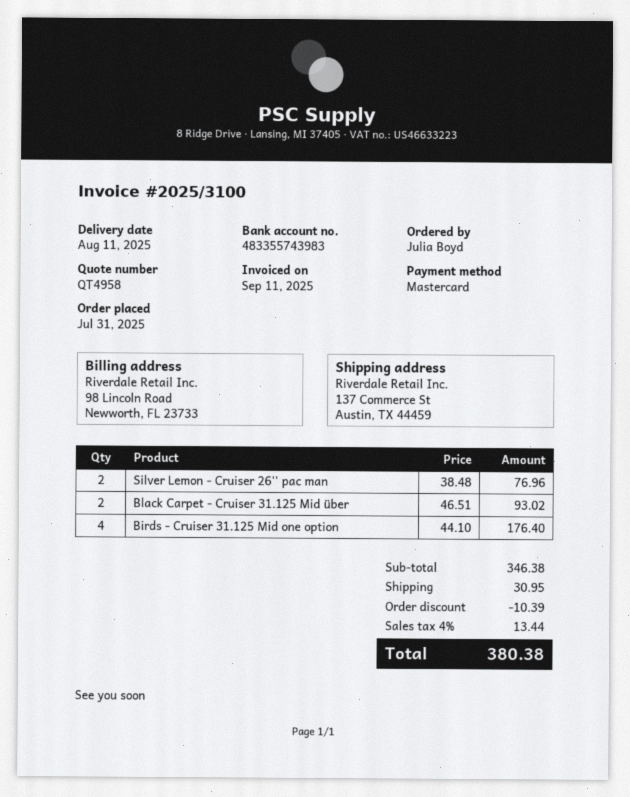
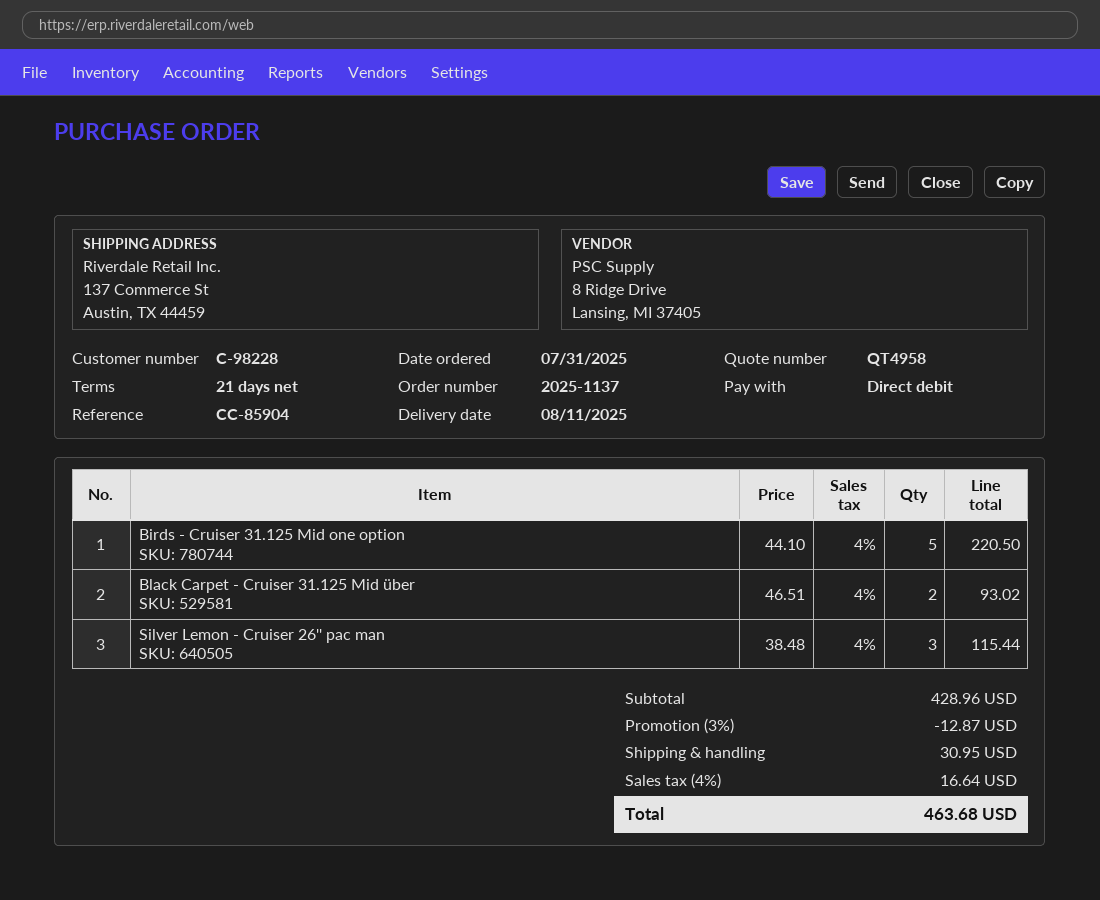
payment method: Mastercard -> direct debit
Silver Lemon - Cruiser 26'' pac man: 2 x 38.48 = 76.96 -> 3 x 38.48 = 115.44
Birds - Cruiser 31.125 Mid one option: 4 x 44.10 = 176.40 -> 5 x 44.10 = 220.50
subtotal: 346.38 -> 428.96
discount: 10.39 -> 12.87
tax: 4% = 13.44 -> 4% = 16.64
total: 380.38 -> 463.68

